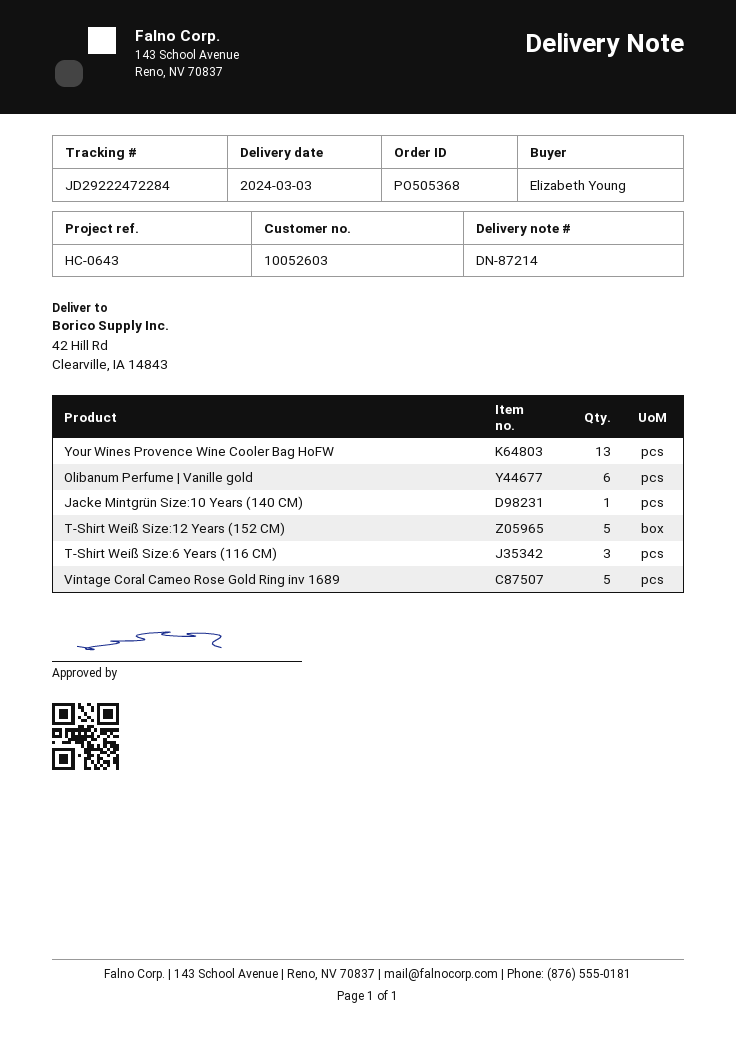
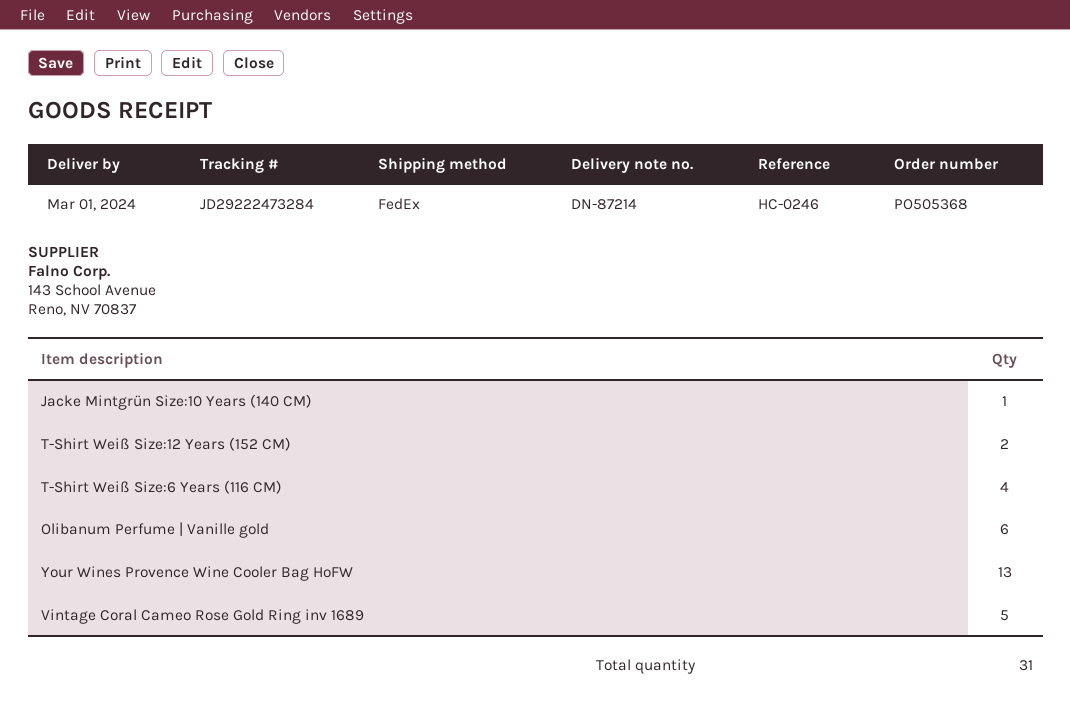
delivery date: 2024-03-03 -> 2024-03-01
reference: HC-0643 -> HC-0246
tracking number: JD29222472284 -> JD29222473284
T-Shirt Weiß Size:12 Years (152 CM): 5 -> 2
T-Shirt Weiß Size:6 Years (116 CM): 3 -> 4

